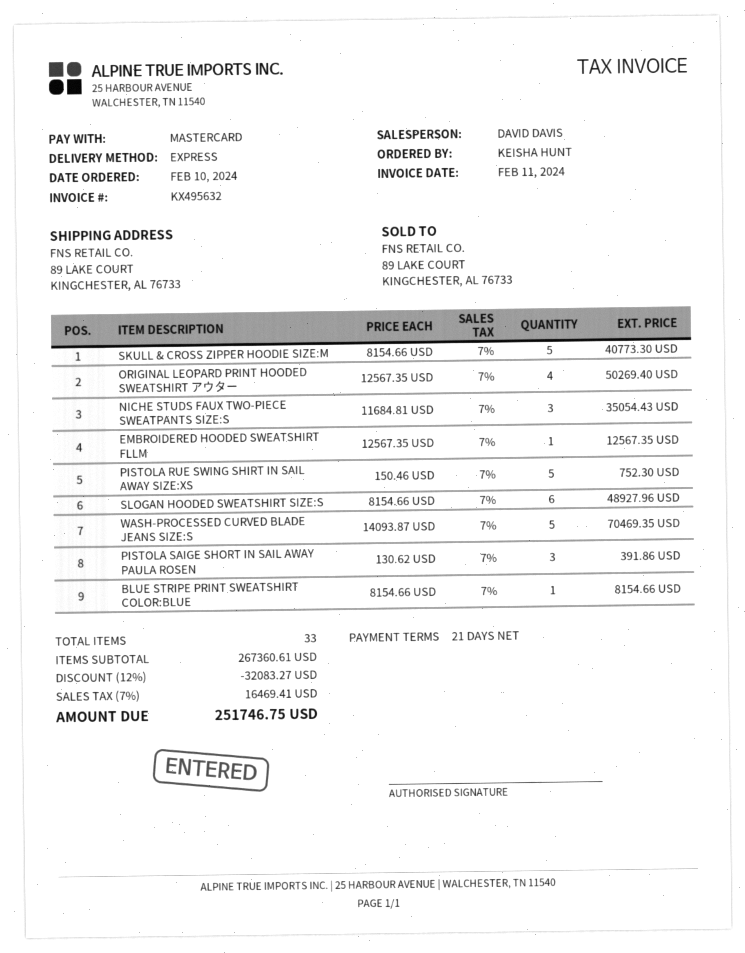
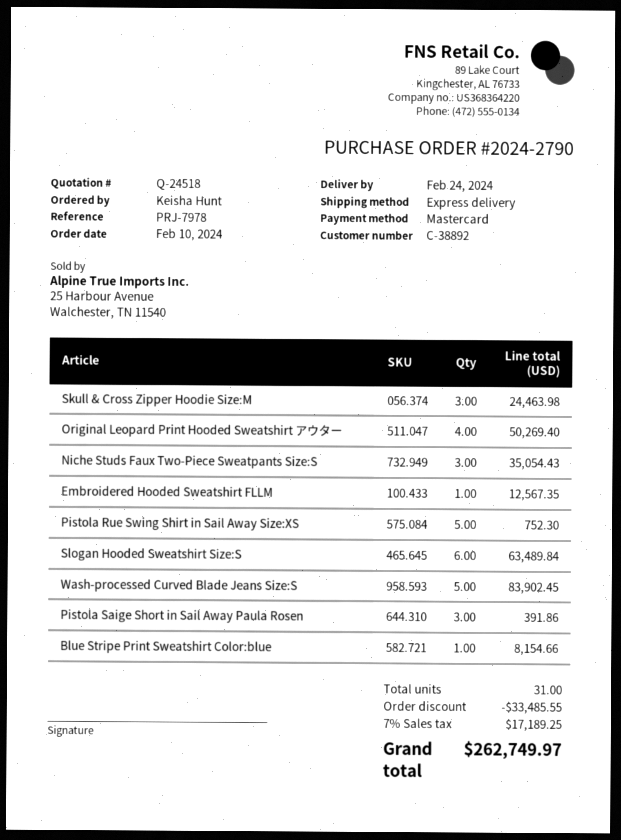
SKULL & CROSS ZIPPER HOODIE SIZE:M: 5 for 40773.30 -> 3 for 24463.98
SLOGAN HOODED SWEATSHIRT SIZE:S: 6 for 48927.96 -> 6 for 63489.84
WASH-PROCESSED CURVED BLADE JEANS SIZE:S: 5 for 70469.35 -> 5 for 83902.45
total quantity: 33 -> 31
discount: 32083.27 -> 33485.55
tax: 7% = 16469.41 -> 7% = 17189.25
total: 251746.75 -> 262749.97

